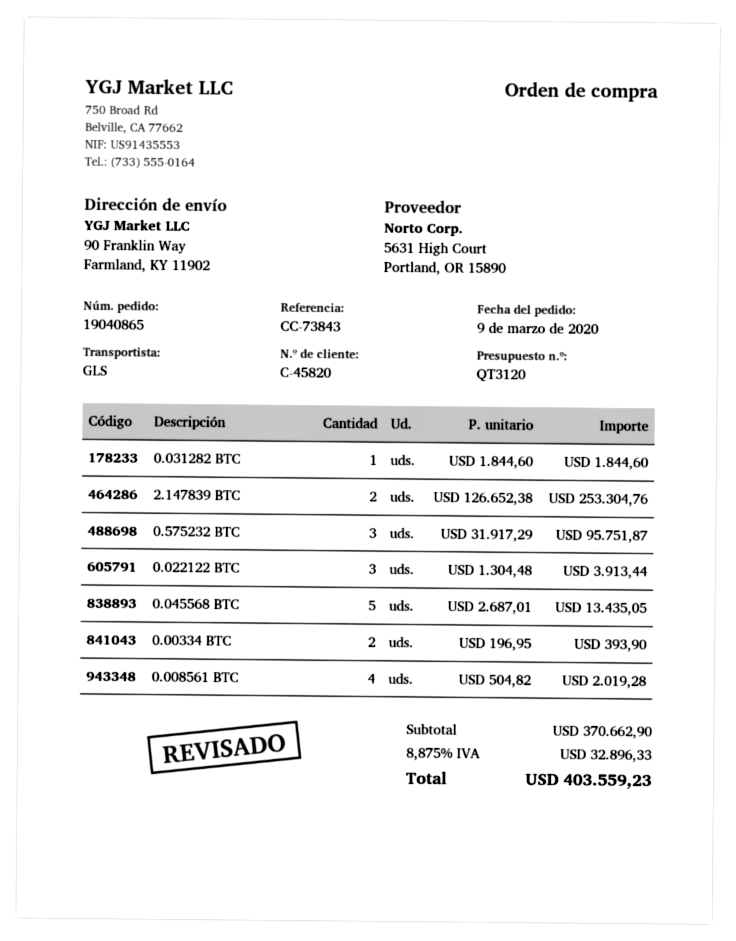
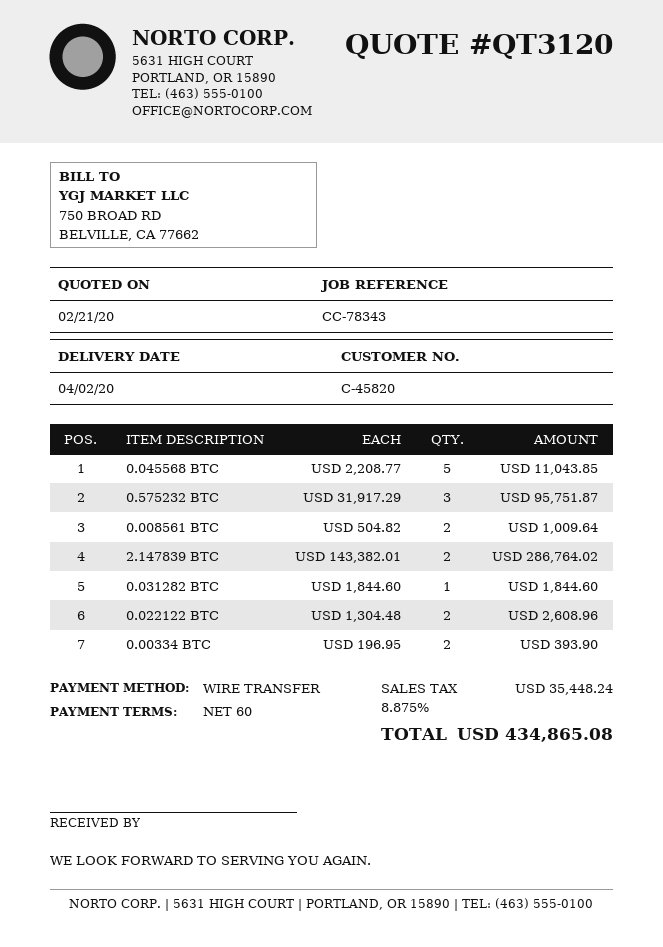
reference: CC-73843 -> CC-78343
2.147839 BTC: 2 x 126652.38 = 253304.76 -> 2 x 143382.01 = 286764.02
0.022122 BTC: 3 x 1304.48 = 3913.44 -> 2 x 1304.48 = 2608.96
0.045568 BTC: 5 x 2687.01 = 13435.05 -> 5 x 2208.77 = 11043.85
0.008561 BTC: 4 x 504.82 = 2019.28 -> 2 x 504.82 = 1009.64
tax: 8.875% = 32896.33 -> 8.875% = 35448.24
total: 403559.23 -> 434865.08

